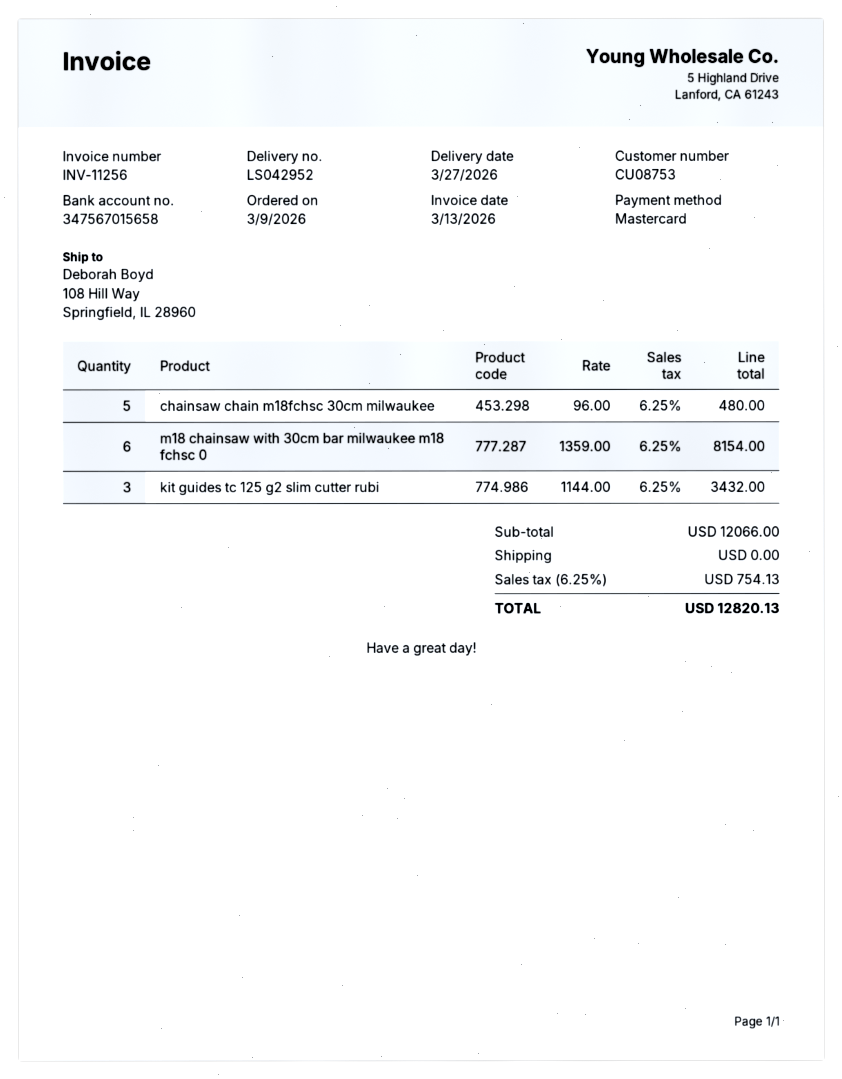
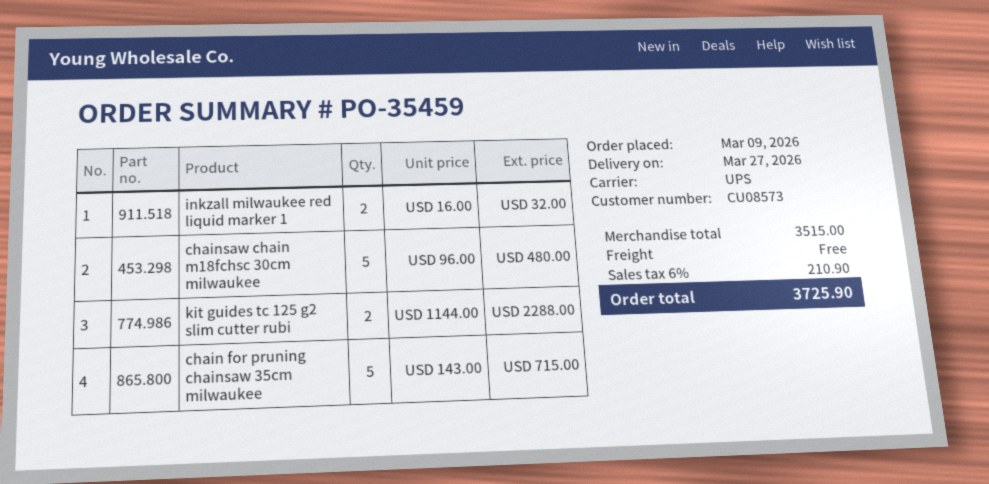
customer number: CU08753 -> CU08573
m18 chainsaw with 30cm bar milwaukee m18 fchsc 0: 6 x 1359.00 = 8154.00 -> none
kit guides tc 125 g2 slim cutter rubi: 3 x 1144.00 = 3432.00 -> 2 x 1144.00 = 2288.00
inkzall milwaukee red liquid marker 1: none -> 2 x 16.00 = 32.00
chain for pruning chainsaw 35cm milwaukee: none -> 5 x 143.00 = 715.00
subtotal: 12066.00 -> 3515.00
tax: 6.25% = 754.13 -> 6% = 210.90
total: 12820.13 -> 3725.90

